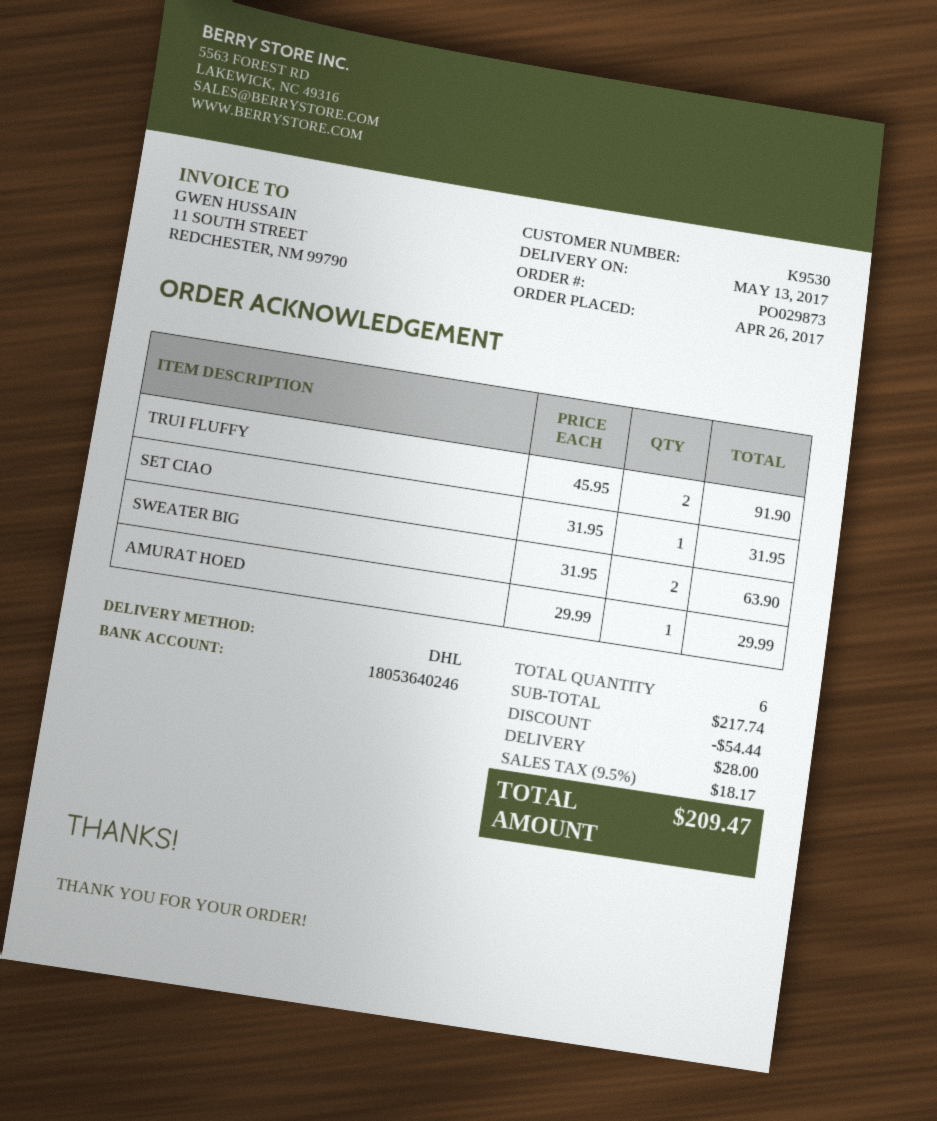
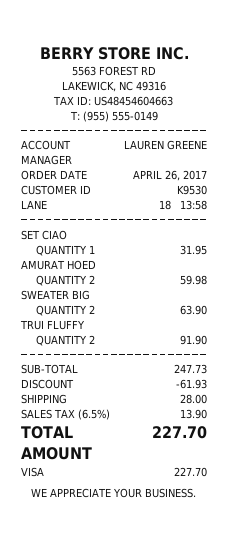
AMURAT HOED: 1 for 29.99 -> 2 for 59.98
subtotal: 217.74 -> 247.73
discount: 54.44 -> 61.93
tax: 9.5% = 18.17 -> 6.5% = 13.90
total: 209.47 -> 227.70

